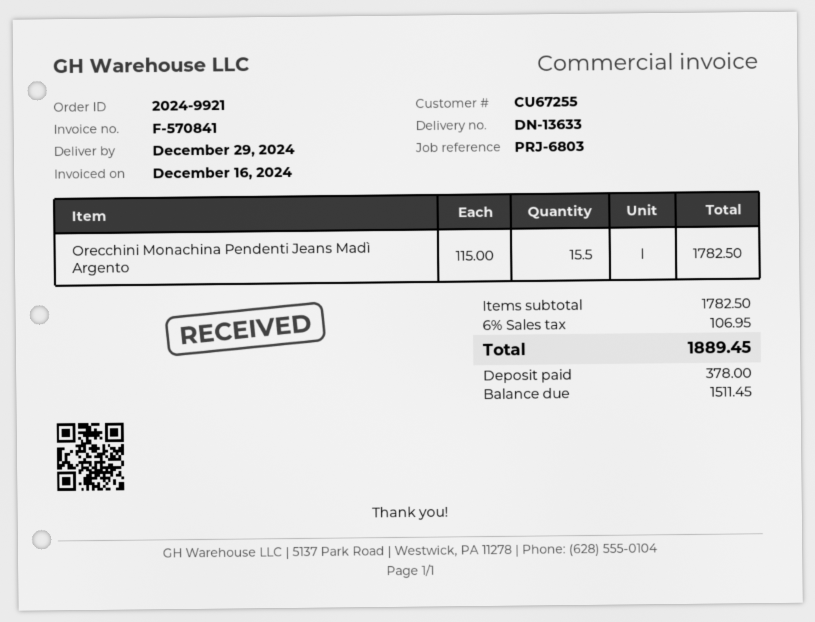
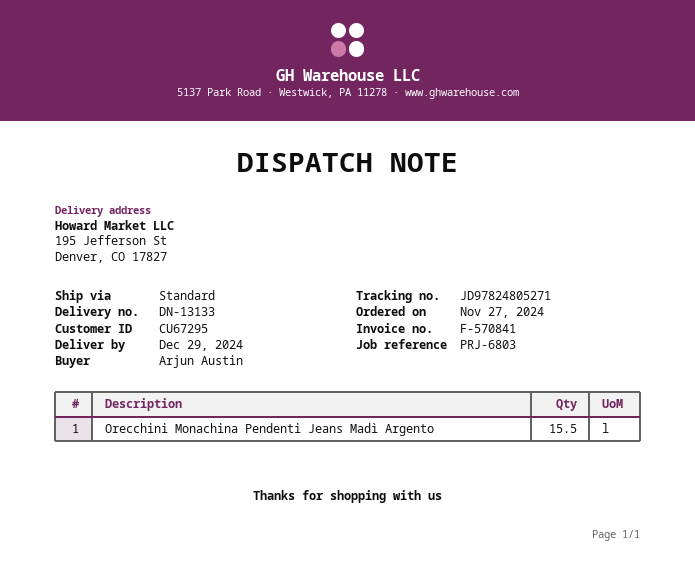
delivery note number: DN-13633 -> DN-13133
customer number: CU67255 -> CU67295

